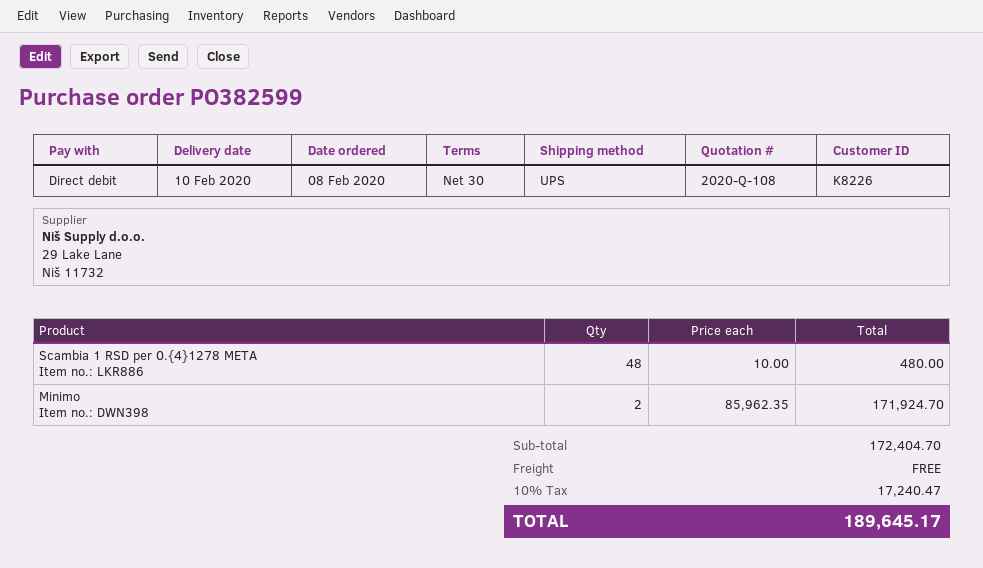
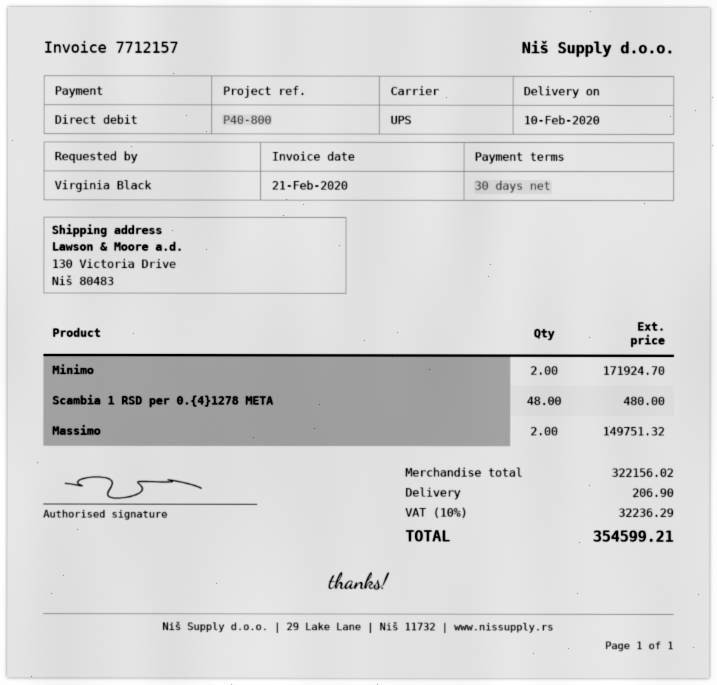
Massimo: none -> 2 for 149751.32
subtotal: 172404.70 -> 322156.02
shipping: 0.00 -> 206.90
tax: 10% = 17240.47 -> 10% = 32236.29
total: 189645.17 -> 354599.21

